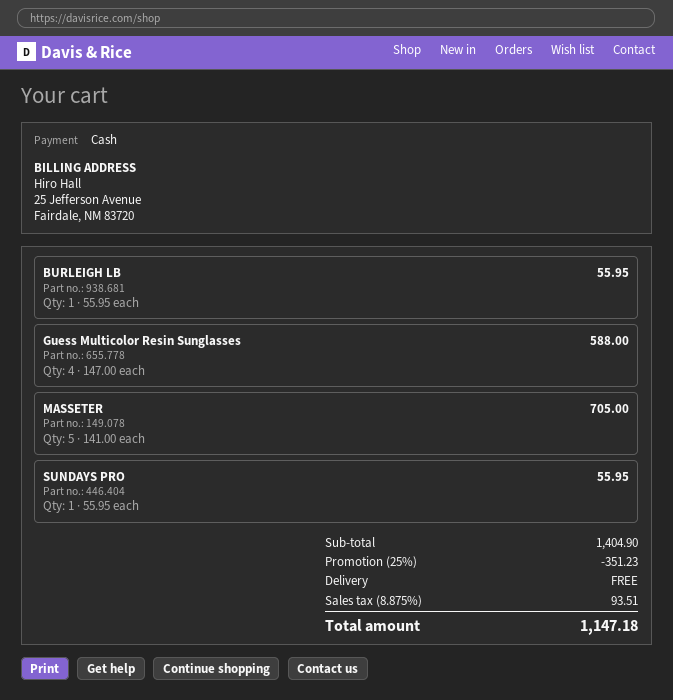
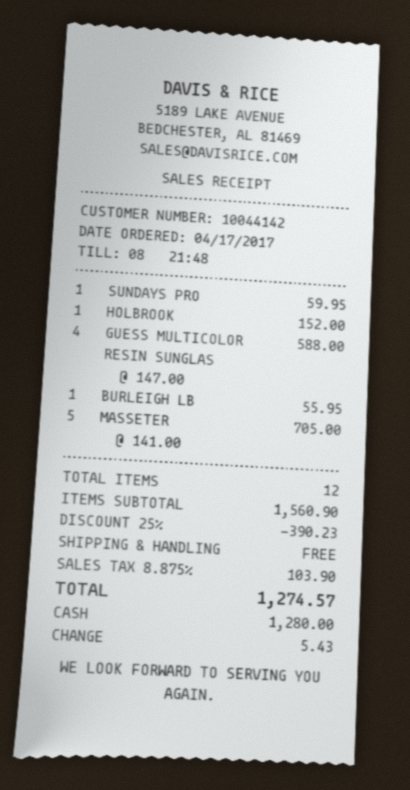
SUNDAYS PRO: 1 x 55.95 = 55.95 -> 1 x 59.95 = 59.95
HOLBROOK: none -> 1 x 152.00 = 152.00
subtotal: 1404.90 -> 1560.90
discount: 25% = 351.23 -> 25% = 390.23
tax: 8.875% = 93.51 -> 8.875% = 103.90
total: 1147.18 -> 1274.57

